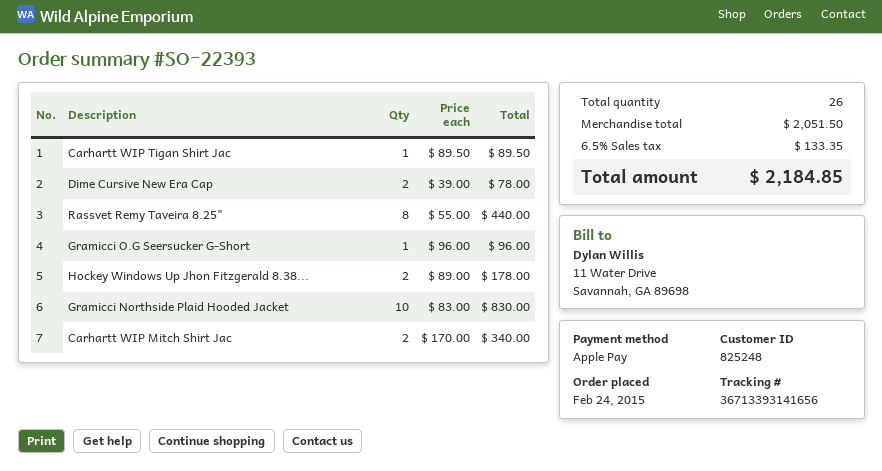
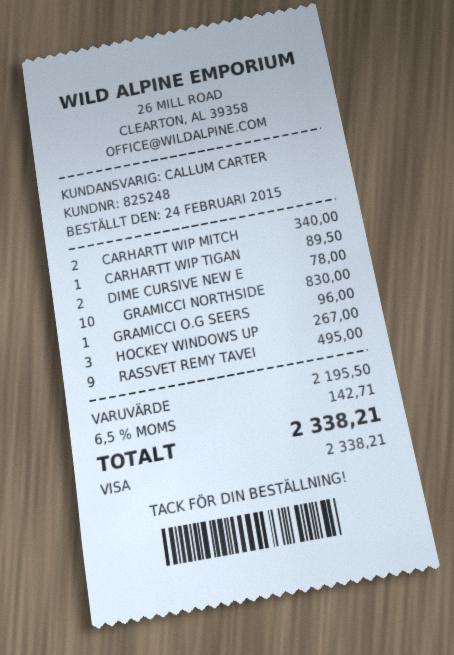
payment method: Apple Pay -> Visa
Rassvet Remy Taveira 8.25": 8 for 440.00 -> 9 for 495.00
Hockey Windows Up Jhon Fitzgerald 8.38...: 2 for 178.00 -> 3 for 267.00
subtotal: 2051.50 -> 2195.50
tax: 6.5% = 133.35 -> 6.5% = 142.71
total: 2184.85 -> 2338.21

